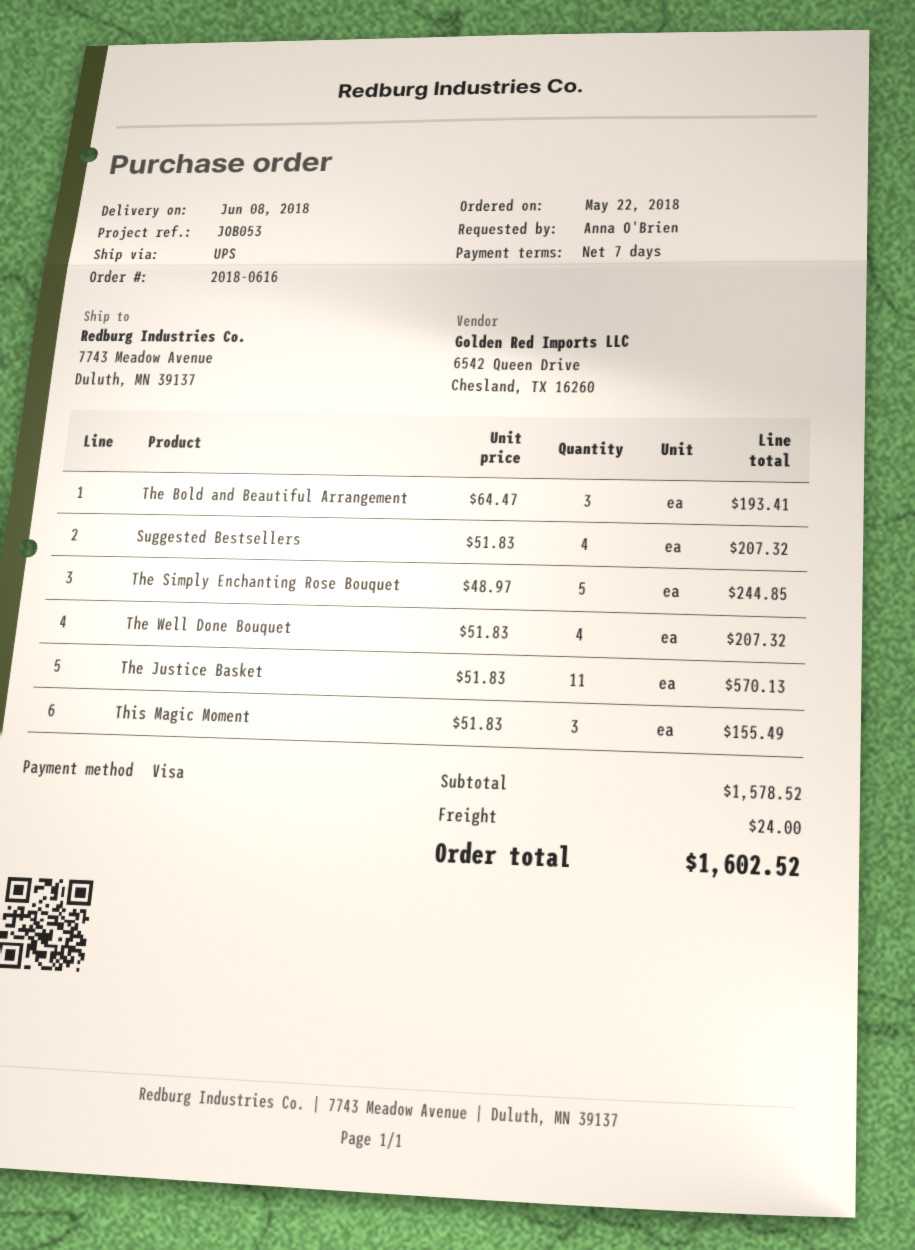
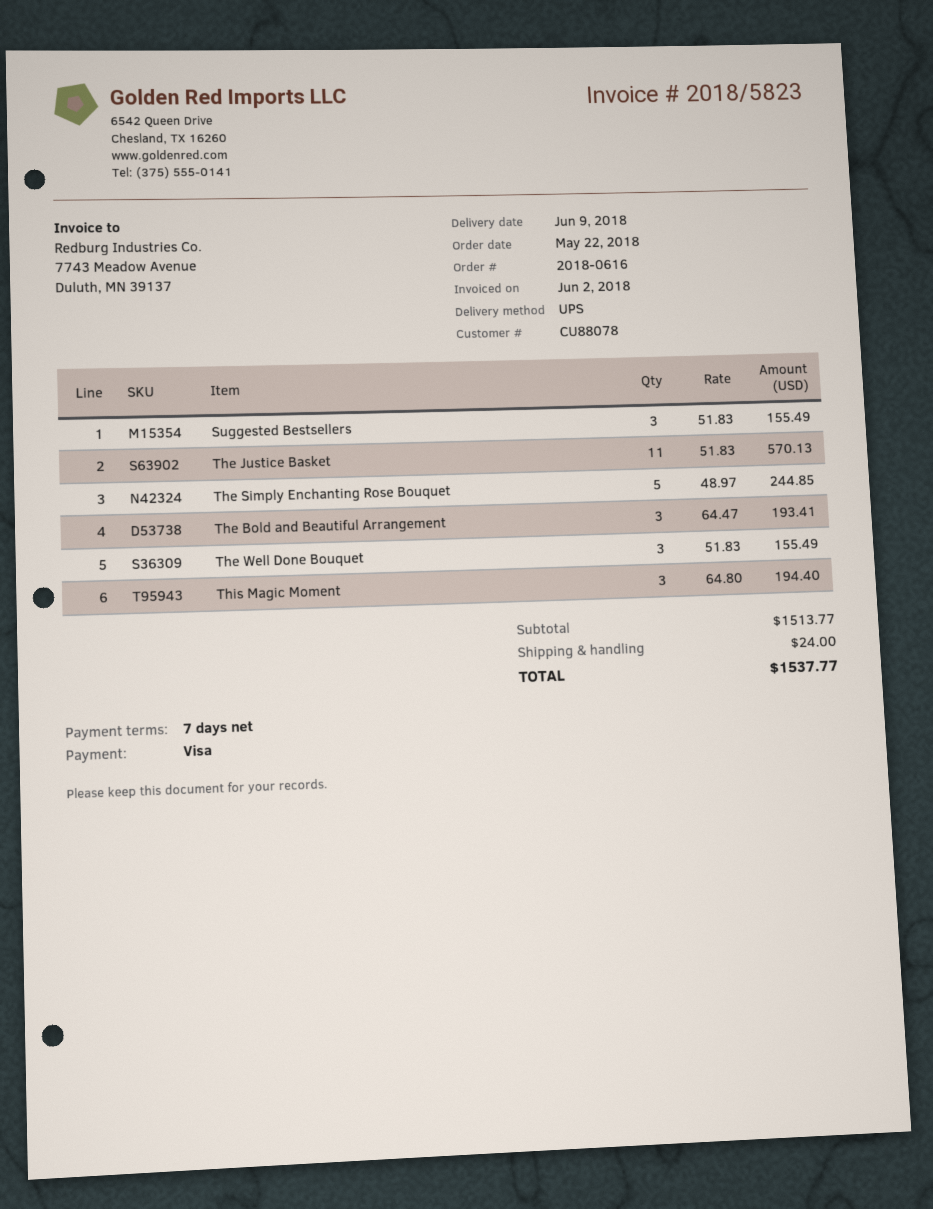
delivery date: 2018-06-08 -> 2018-06-09
Suggested Bestsellers: 4 x 51.83 = 207.32 -> 3 x 51.83 = 155.49
The Well Done Bouquet: 4 x 51.83 = 207.32 -> 3 x 51.83 = 155.49
This Magic Moment: 3 x 51.83 = 155.49 -> 3 x 64.80 = 194.40
subtotal: 1578.52 -> 1513.77
total: 1602.52 -> 1537.77

